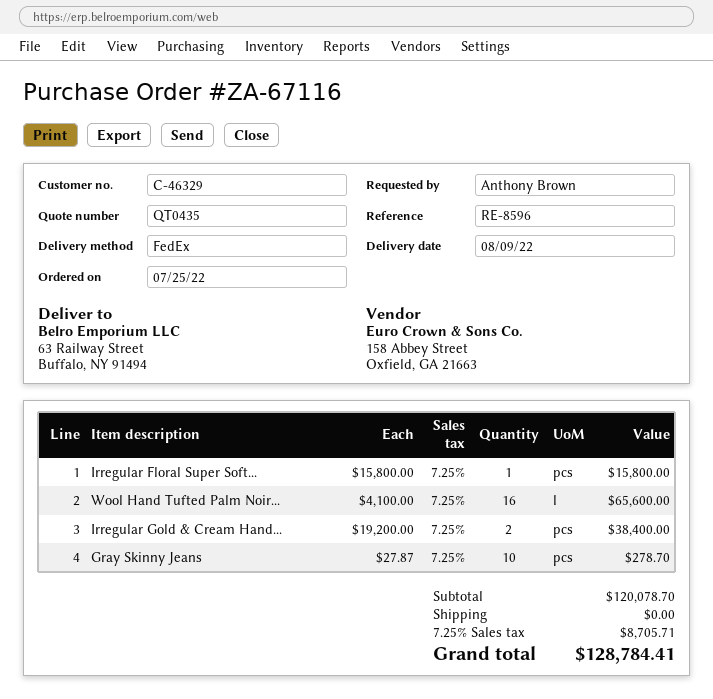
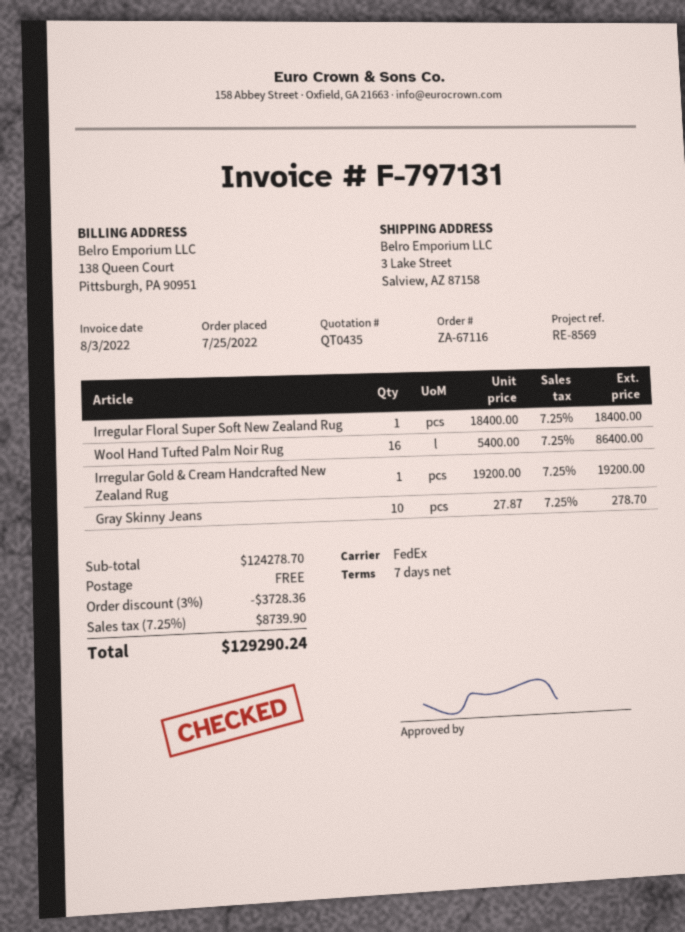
reference: RE-8596 -> RE-8569
ship to: 63 Railway Street, Buffalo, NY 91494 -> 3 Lake Street, Salview, AZ 87158
Irregular Floral Super Soft...: 1 x 15800.00 = 15800.00 -> 1 x 18400.00 = 18400.00
Wool Hand Tufted Palm Noir...: 16 x 4100.00 = 65600.00 -> 16 x 5400.00 = 86400.00
Irregular Gold & Cream Hand...: 2 x 19200.00 = 38400.00 -> 1 x 19200.00 = 19200.00
subtotal: 120078.70 -> 124278.70
discount: none -> 3% = 3728.36
tax: 7.25% = 8705.71 -> 7.25% = 8739.90
total: 128784.41 -> 129290.24

